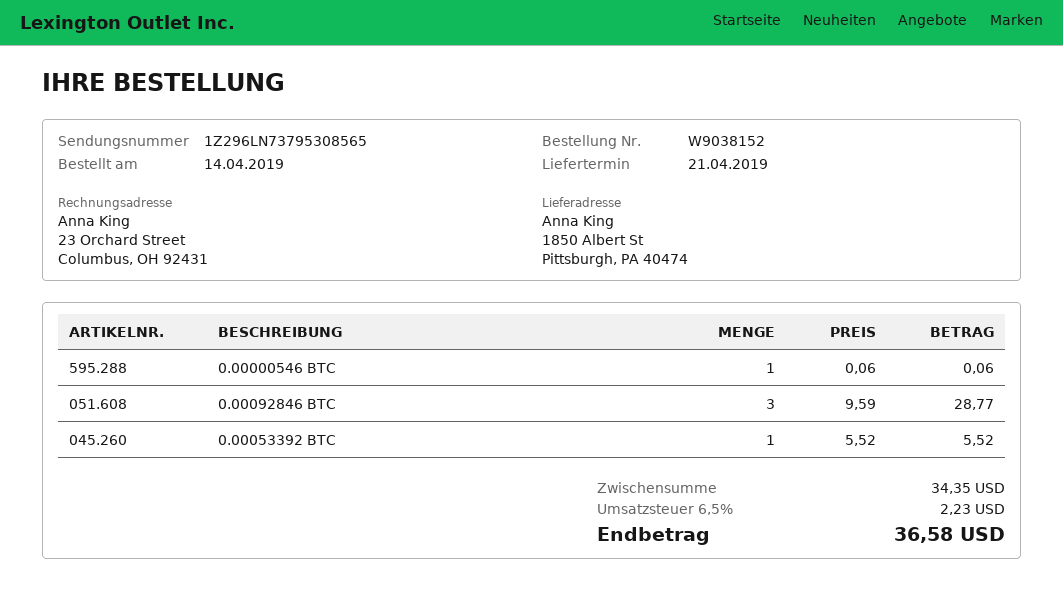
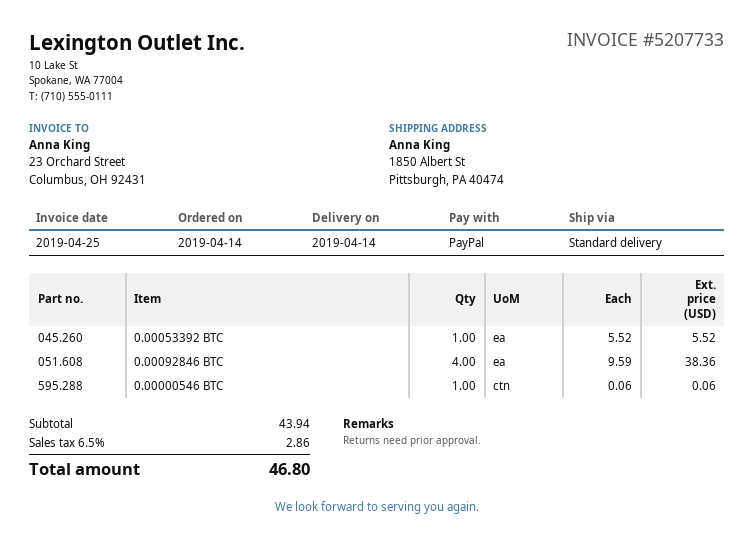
delivery date: 2019-04-21 -> 2019-04-14
0.00092846 BTC: 3 x 9.59 = 28.77 -> 4 x 9.59 = 38.36
subtotal: 34.35 -> 43.94
tax: 6.5% = 2.23 -> 6.5% = 2.86
total: 36.58 -> 46.80

